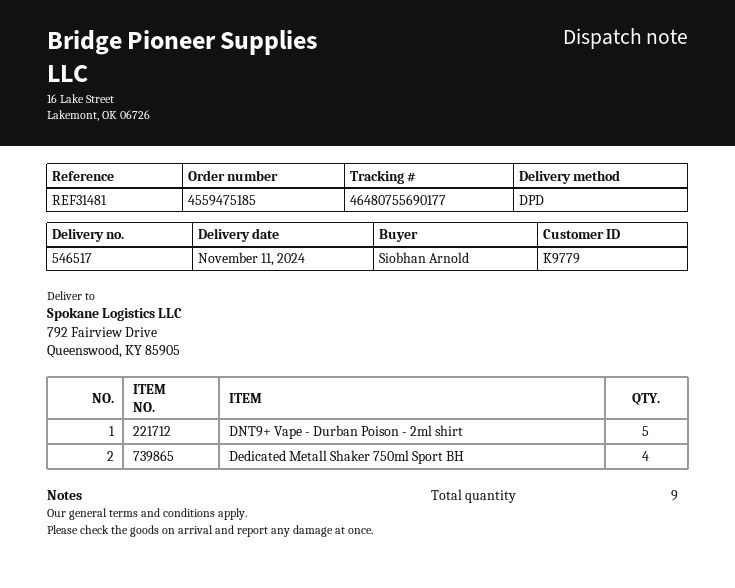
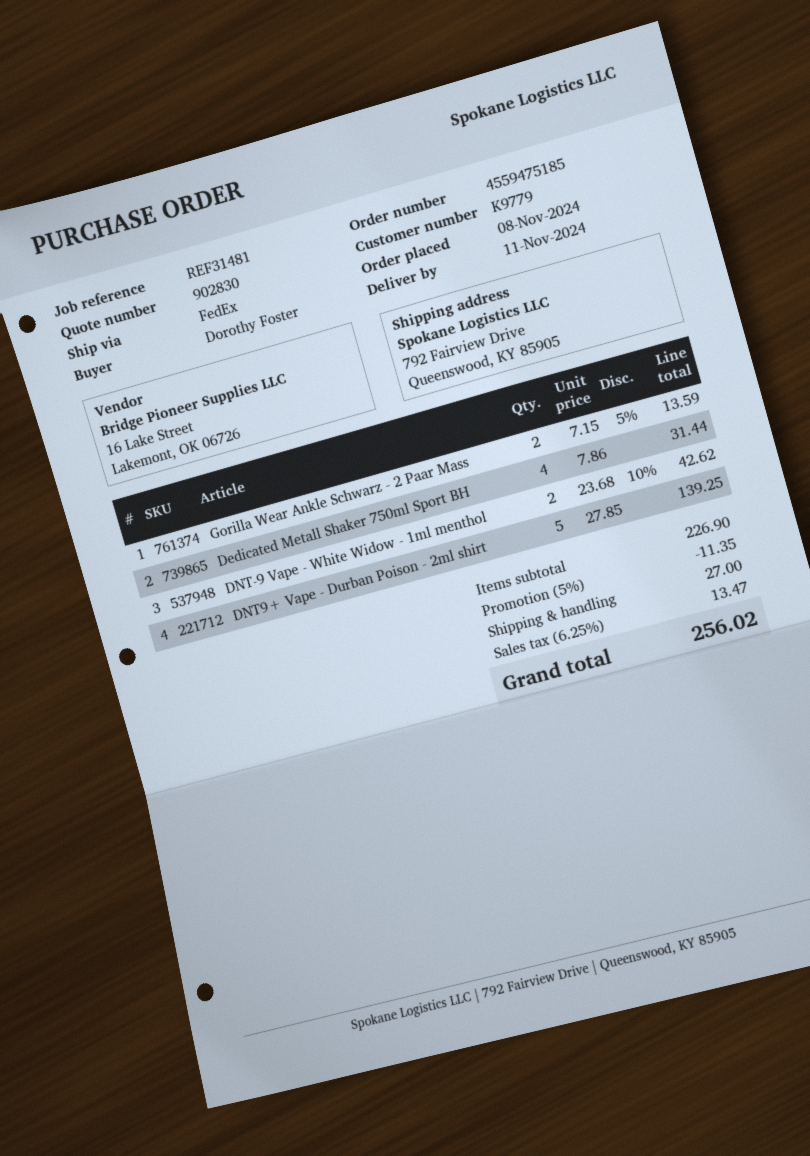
ordered by: Siobhan Arnold -> Dorothy Foster
shipping method: DPD -> FedEx
Gorilla Wear Ankle Schwarz - 2 Paar Mass: none -> 2
DNT-9 Vape - White Widow - 1ml menthol: none -> 2

